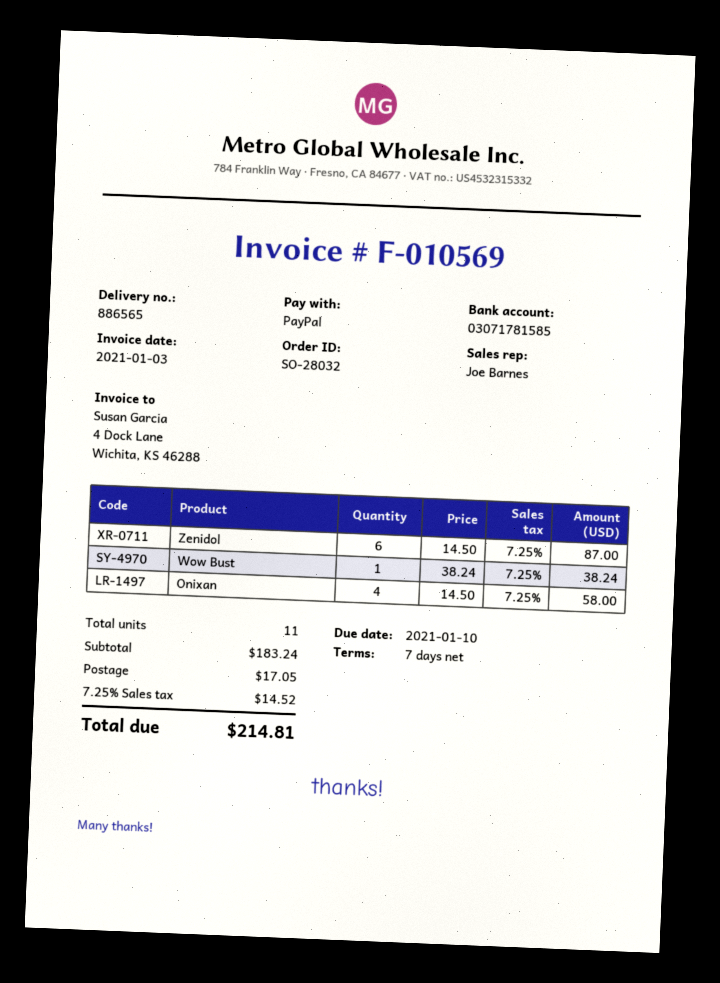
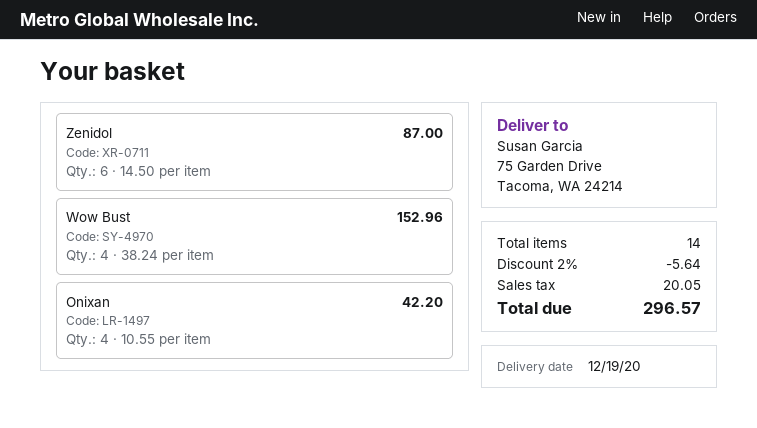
Wow Bust: 1 x 38.24 = 38.24 -> 4 x 38.24 = 152.96
Onixan: 4 x 14.50 = 58.00 -> 4 x 10.55 = 42.20
total quantity: 11 -> 14
discount: none -> 2% = 5.64
shipping: 17.05 -> none
tax: 14.52 -> 20.05
total: 214.81 -> 296.57

